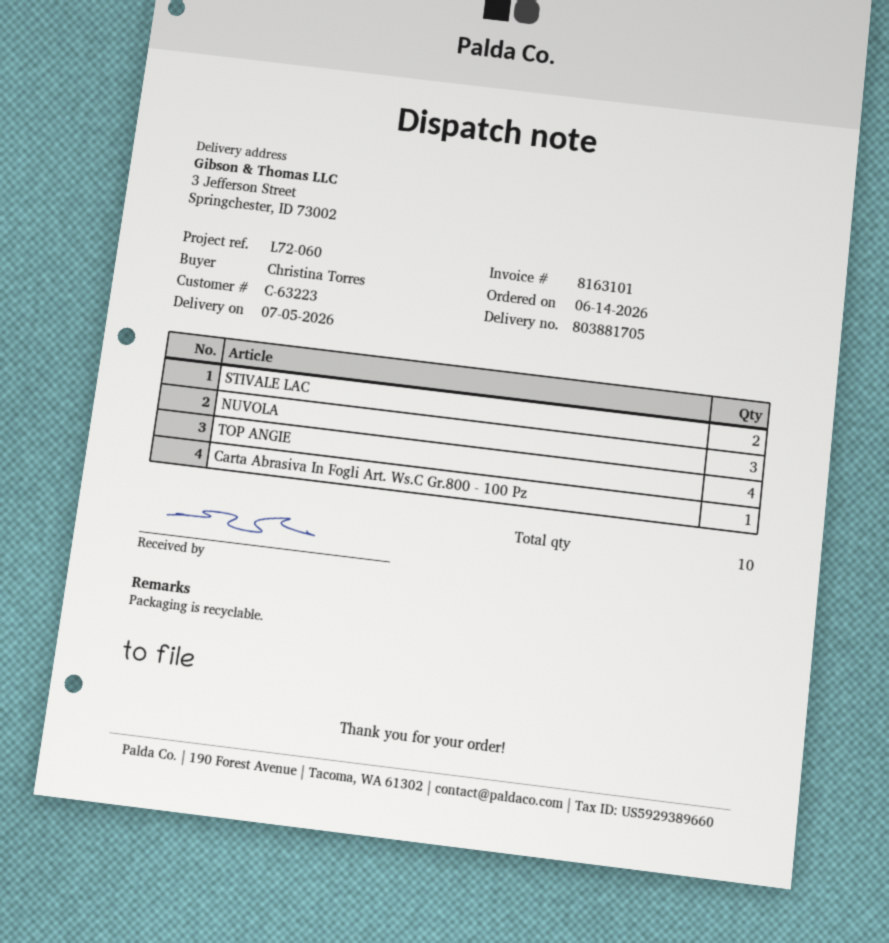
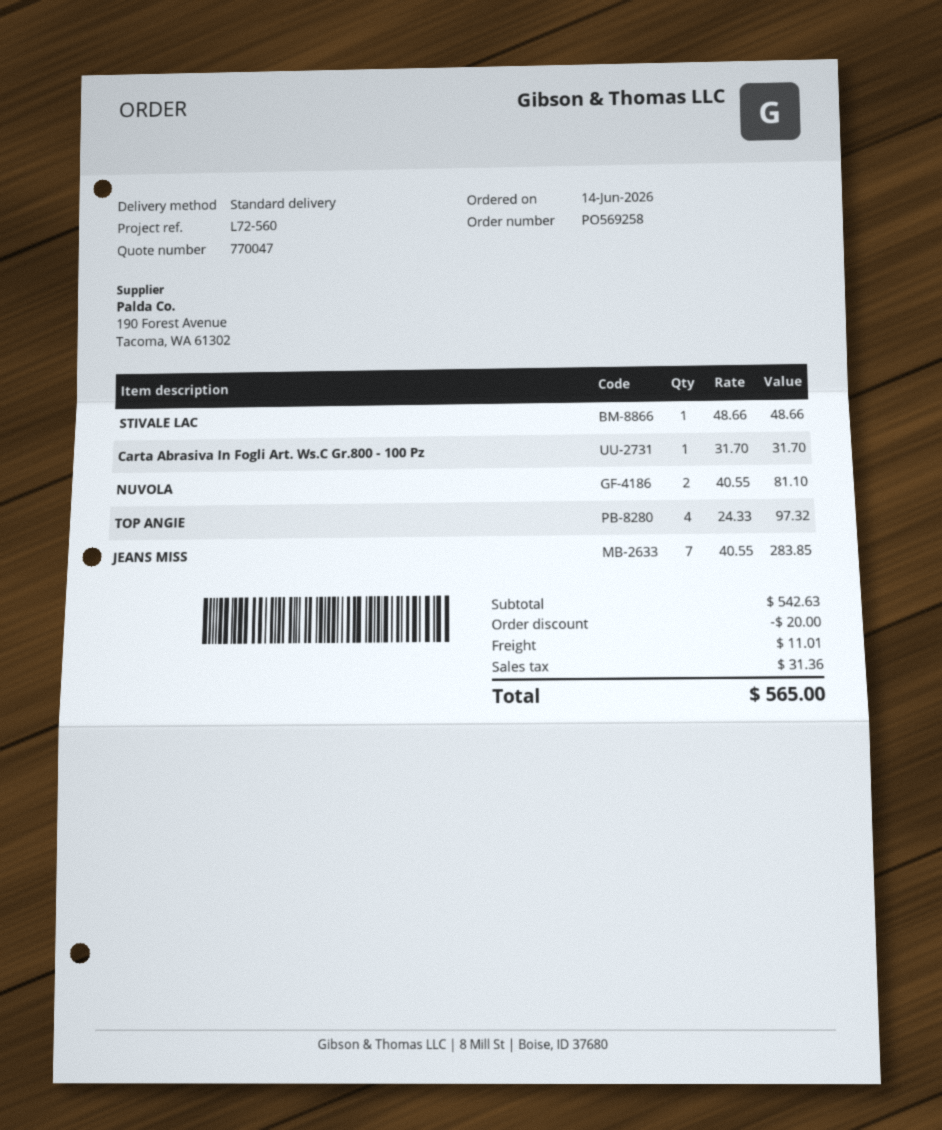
reference: L72-060 -> L72-560
STIVALE LAC: 2 -> 1
NUVOLA: 3 -> 2
JEANS MISS: none -> 7

